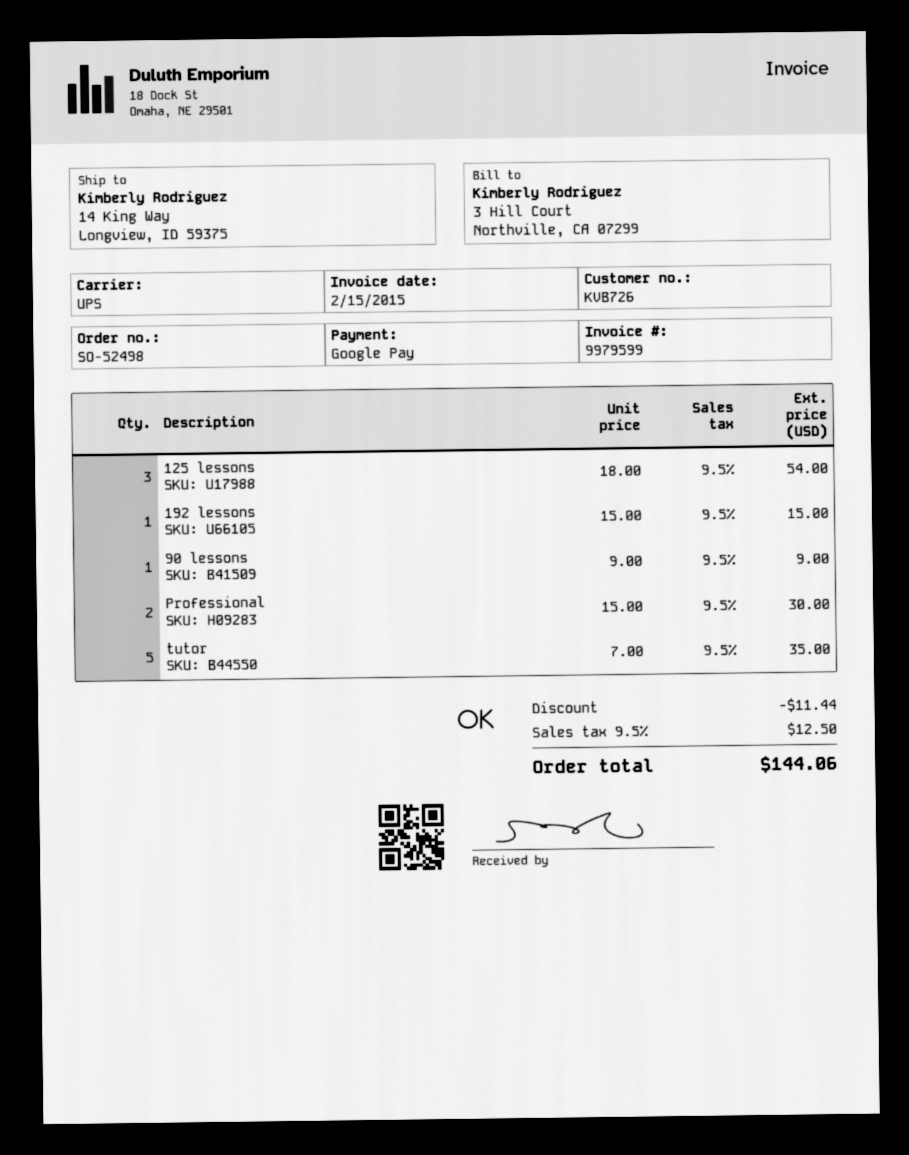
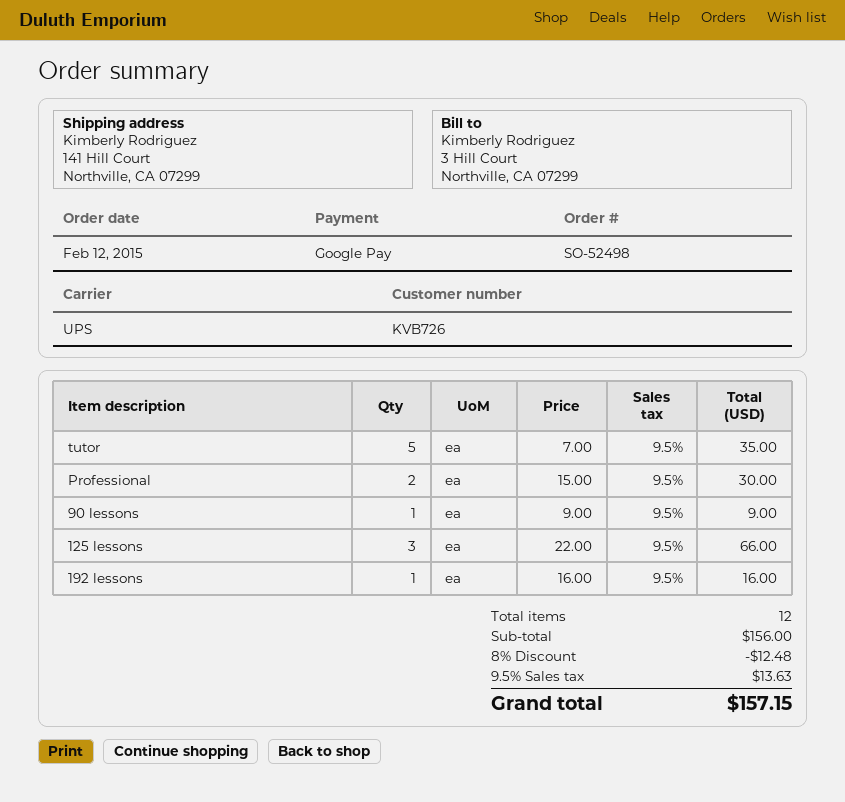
ship to: 14 King Way, Longview, ID 59375 -> 141 Hill Court, Northville, CA 07299
125 lessons: 3 x 18.00 = 54.00 -> 3 x 22.00 = 66.00
192 lessons: 1 x 15.00 = 15.00 -> 1 x 16.00 = 16.00
discount: 11.44 -> 12.48
tax: 9.5% = 12.50 -> 9.5% = 13.63
total: 144.06 -> 157.15

